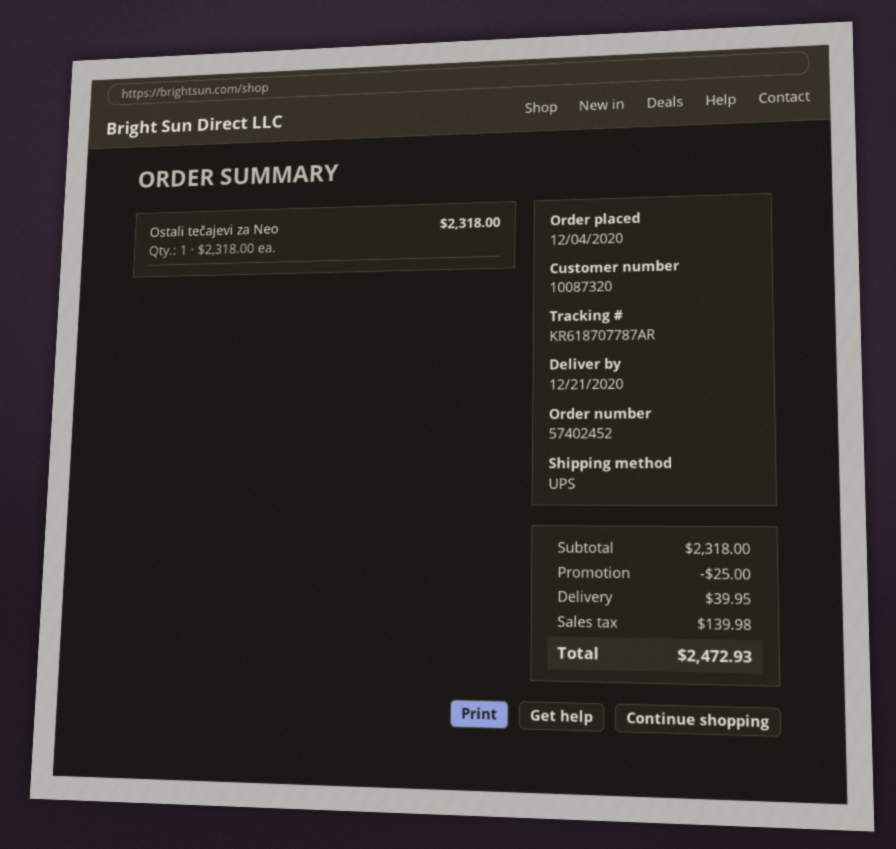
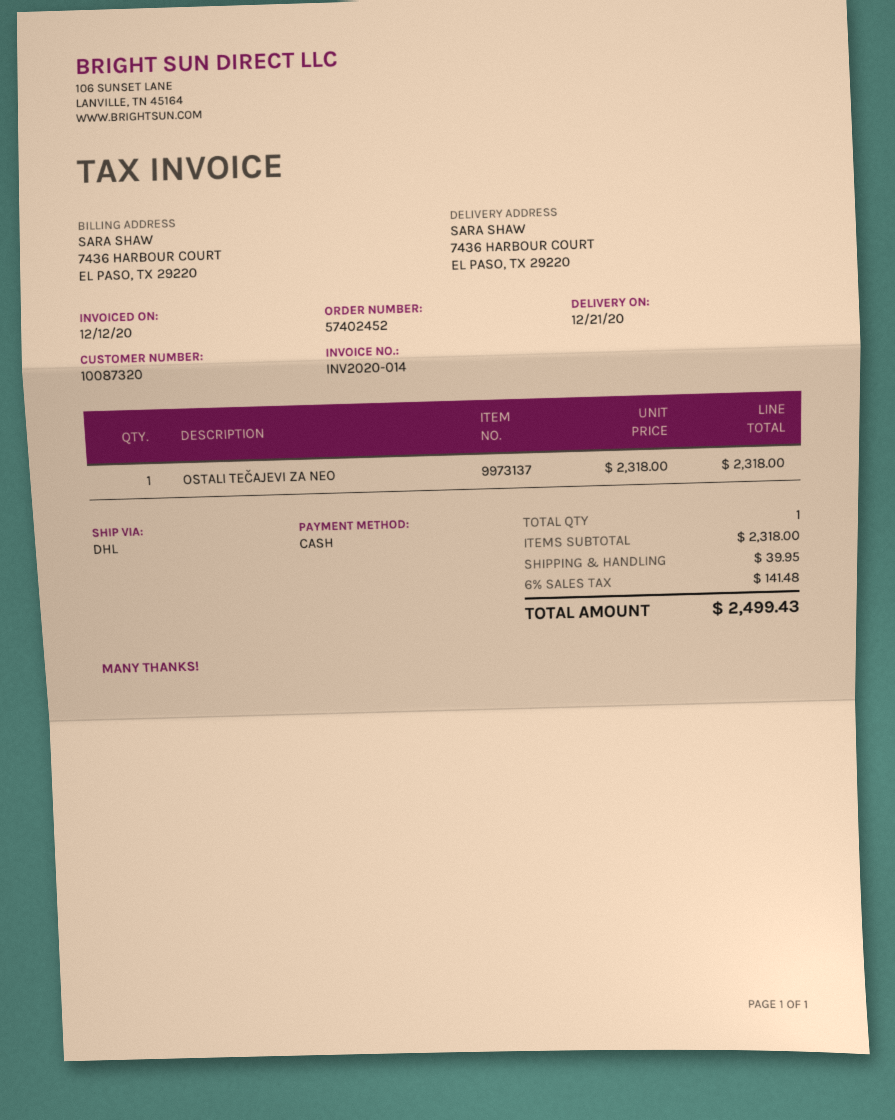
shipping method: UPS -> DHL
discount: 25.00 -> none
tax: 139.98 -> 141.48
total: 2472.93 -> 2499.43

